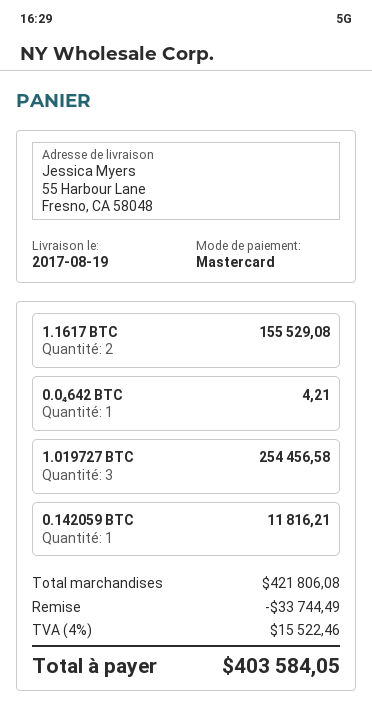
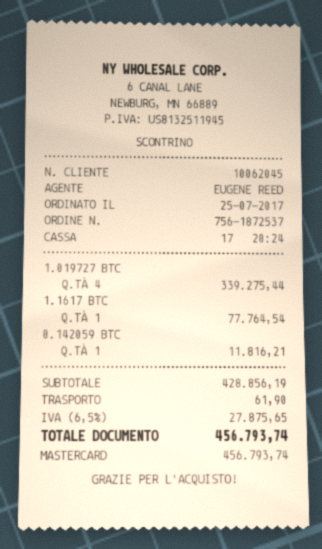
1.1617 BTC: 2 for 155529.08 -> 1 for 77764.54
0.0₄642 BTC: 1 for 4.21 -> none
1.019727 BTC: 3 for 254456.58 -> 4 for 339275.44
subtotal: 421806.08 -> 428856.19
discount: 33744.49 -> none
shipping: none -> 61.90
tax: 4% = 15522.46 -> 6.5% = 27875.65
total: 403584.05 -> 456793.74

